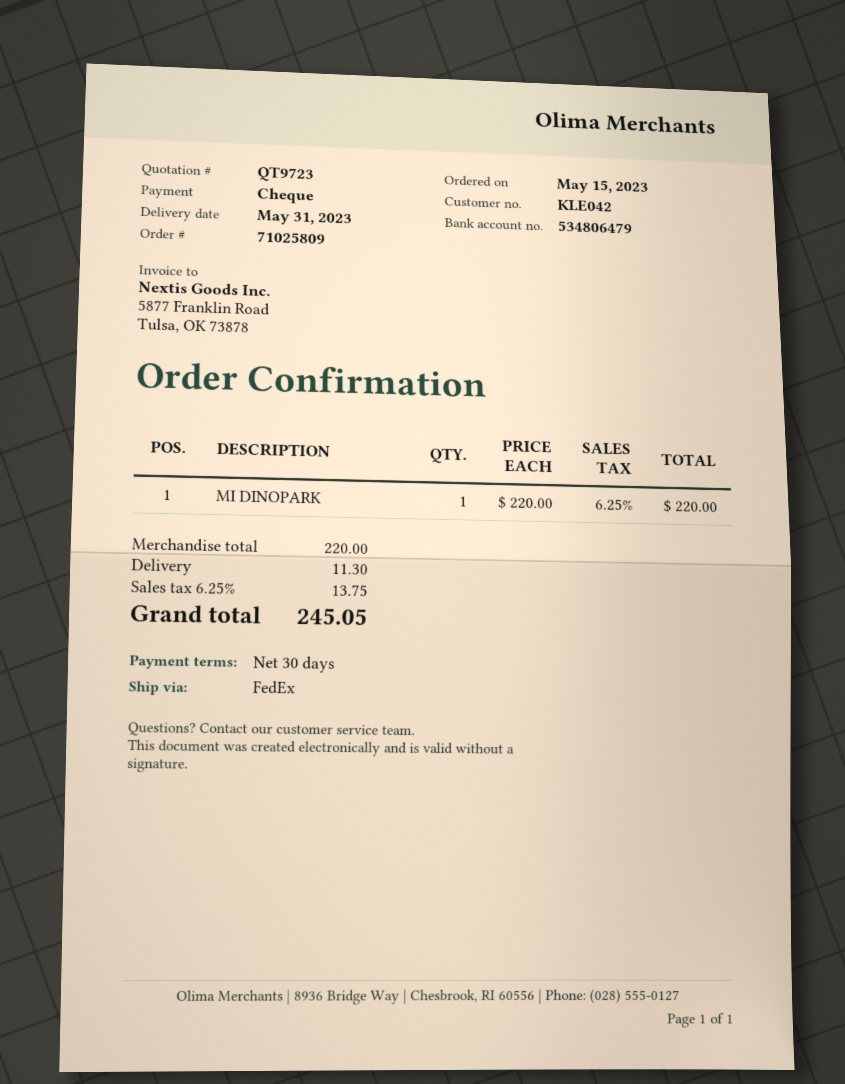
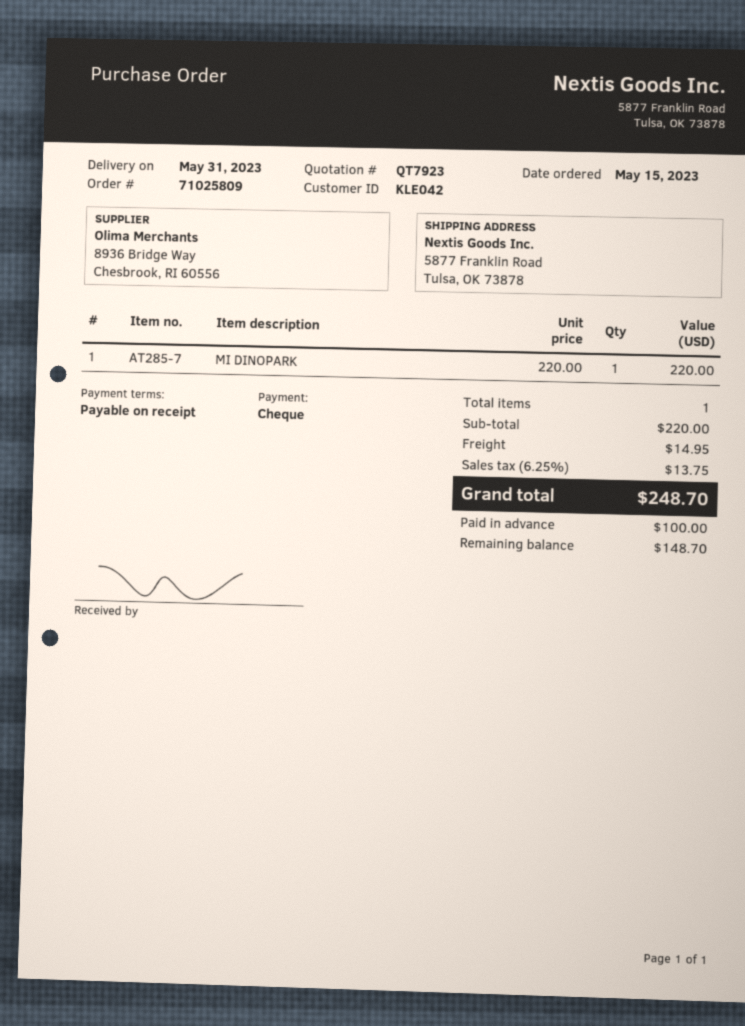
quote number: QT9723 -> QT7923
payment terms: 30 days -> on receipt
shipping: 11.30 -> 14.95
total: 245.05 -> 248.70

